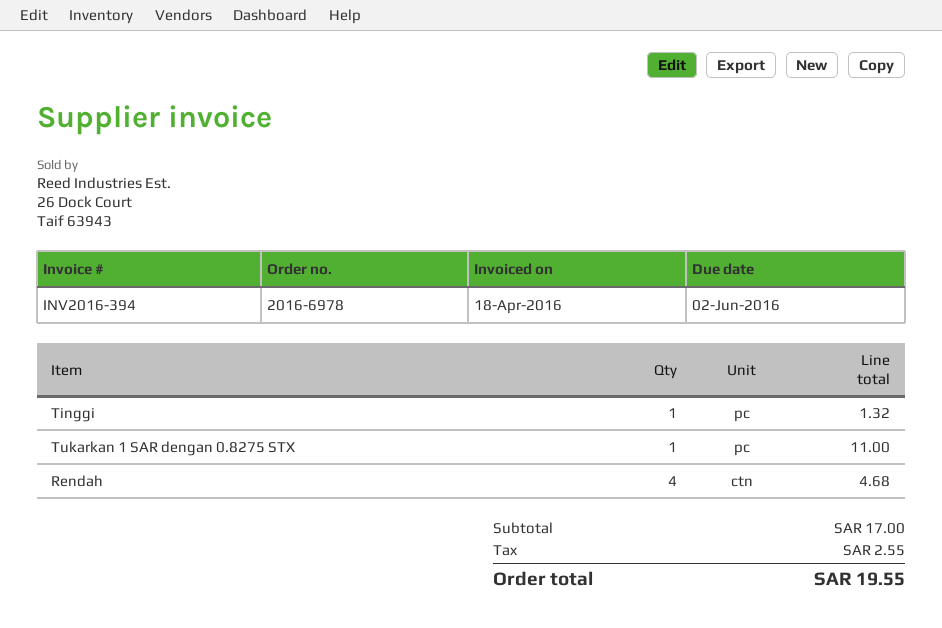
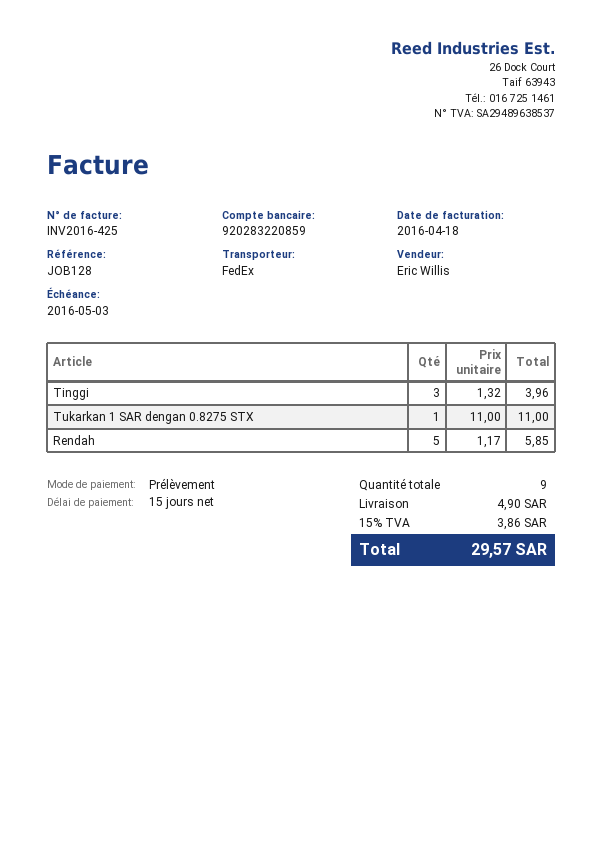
invoice number: INV2016-394 -> INV2016-425
due date: 2016-06-02 -> 2016-05-03
Tinggi: 1 for 1.32 -> 3 for 3.96
Rendah: 4 for 4.68 -> 5 for 5.85
shipping: none -> 4.90
tax: 2.55 -> 3.86
total: 19.55 -> 29.57

